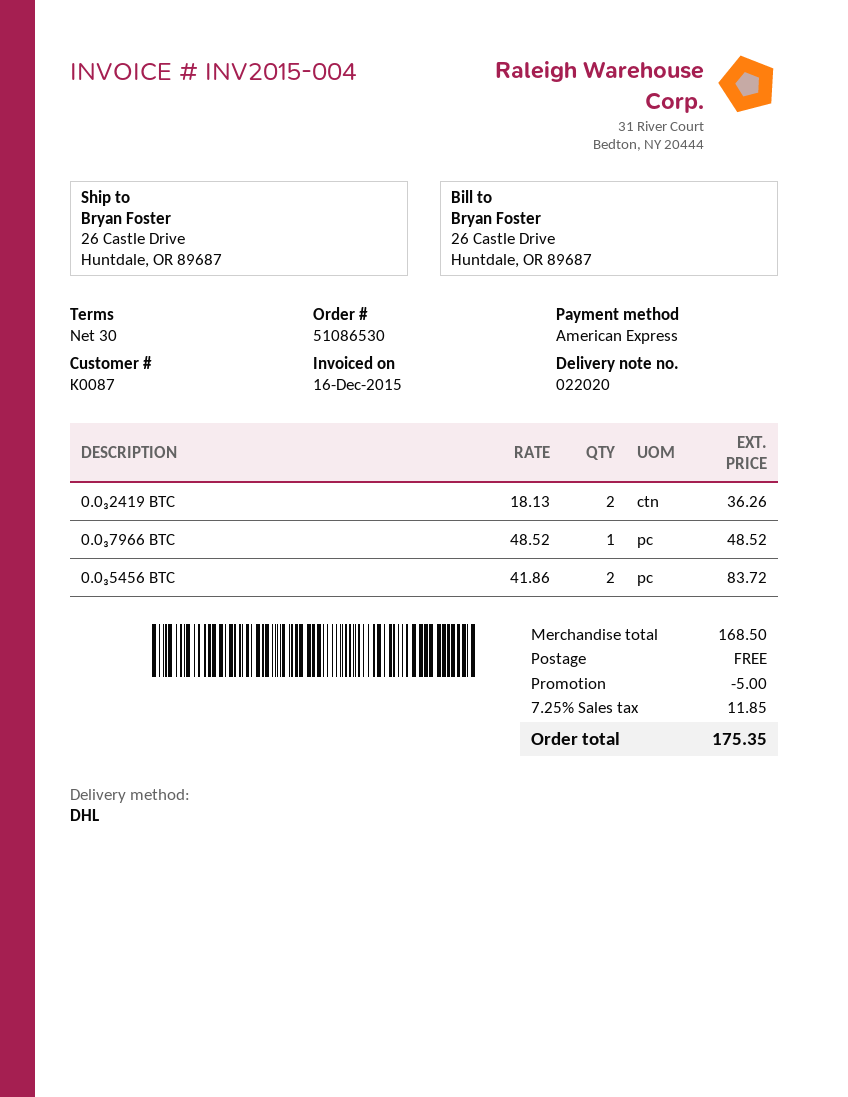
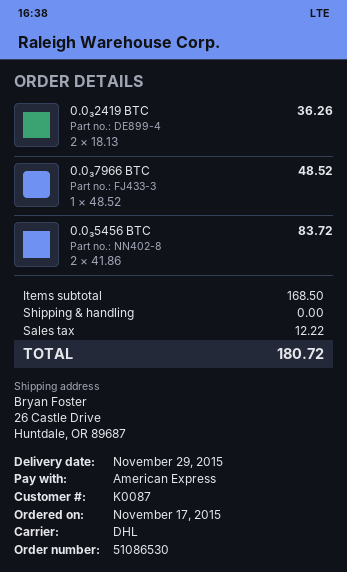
discount: 5.00 -> none
tax: 11.85 -> 12.22
total: 175.35 -> 180.72

